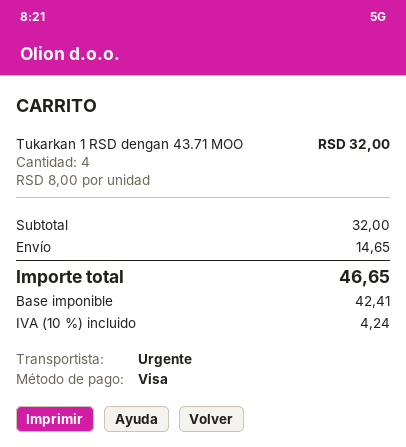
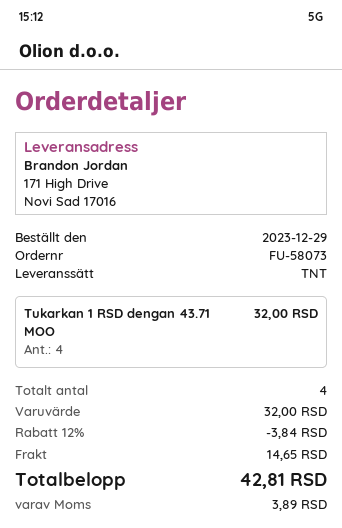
shipping method: express -> TNT
discount: none -> 12% = 3.84
tax: 4.24 -> 3.89
total: 46.65 -> 42.81

